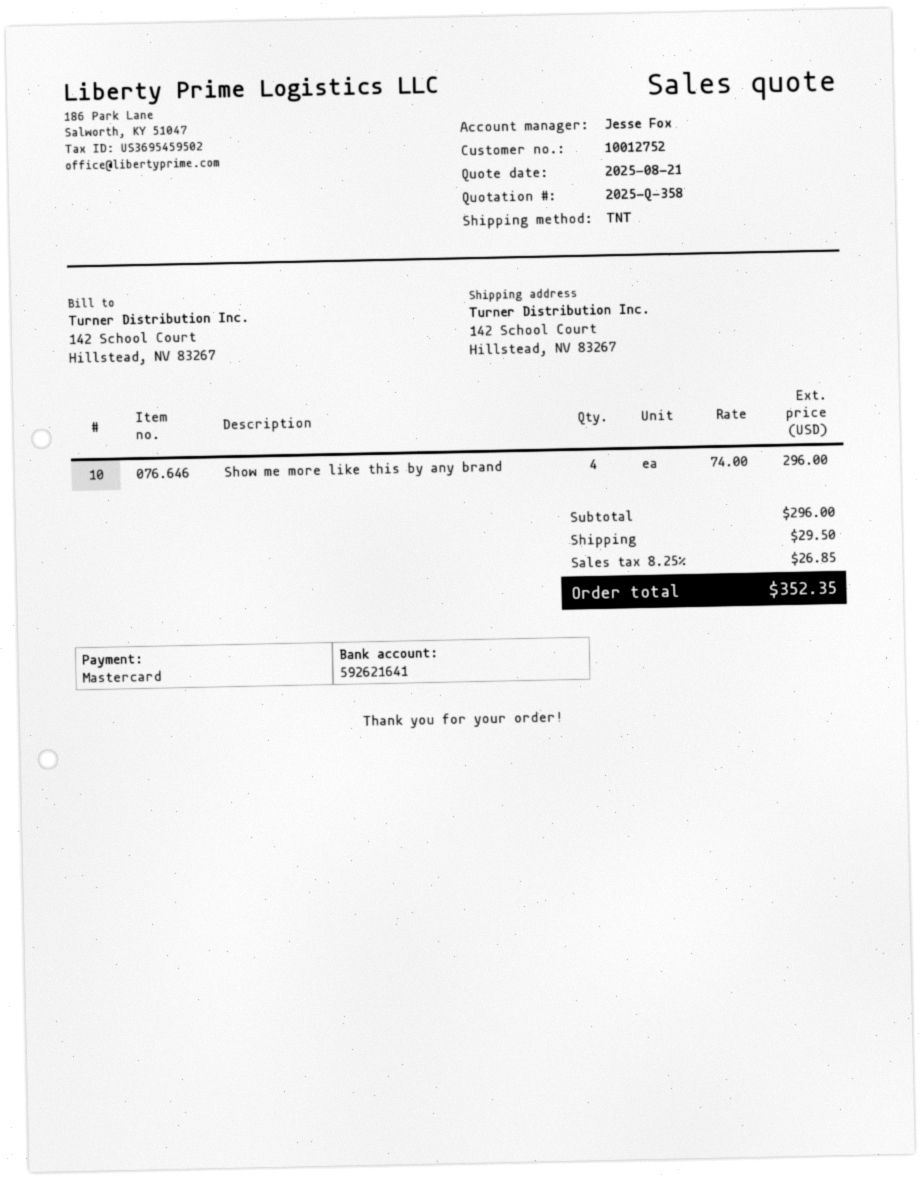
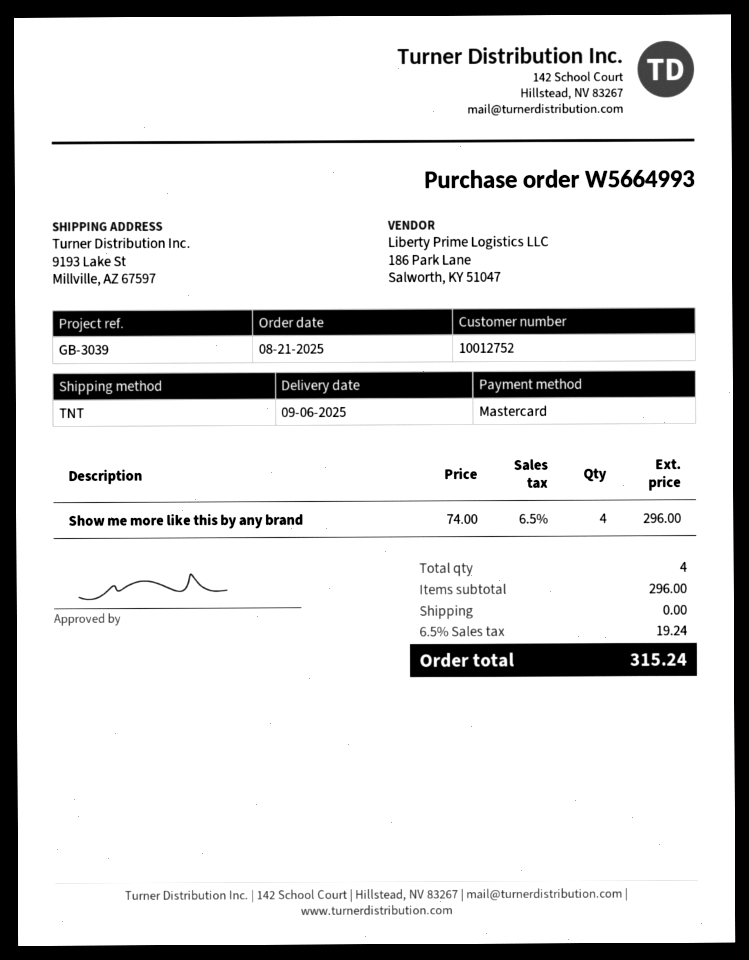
ship to: 142 School Court, Hillstead, NV 83267 -> 9193 Lake St, Millville, AZ 67597
shipping: 29.50 -> 0.00
tax: 8.25% = 26.85 -> 6.5% = 19.24
total: 352.35 -> 315.24

